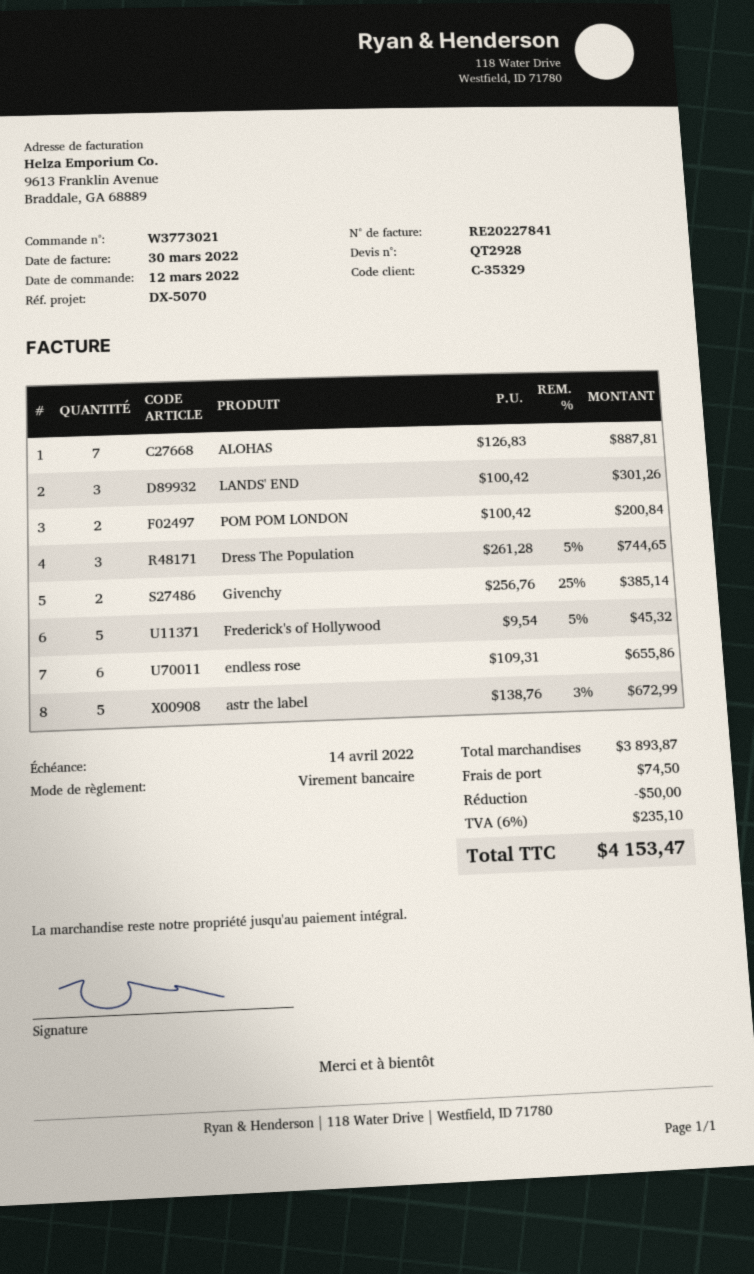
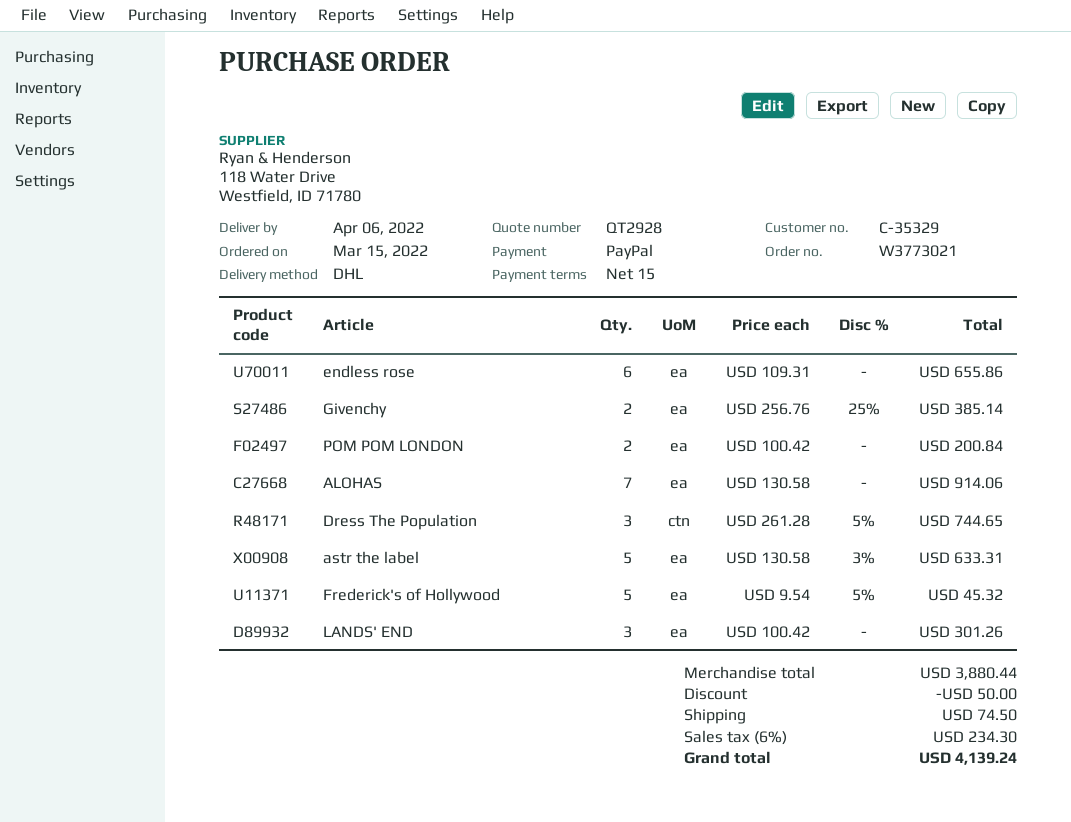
order date: 2022-03-12 -> 2022-03-15
payment method: bank transfer -> PayPal
ALOHAS: 7 x 126.83 = 887.81 -> 7 x 130.58 = 914.06
astr the label: 5 x 138.76 - 3% = 672.99 -> 5 x 130.58 - 3% = 633.31
subtotal: 3893.87 -> 3880.44
tax: 6% = 235.10 -> 6% = 234.30
total: 4153.47 -> 4139.24

